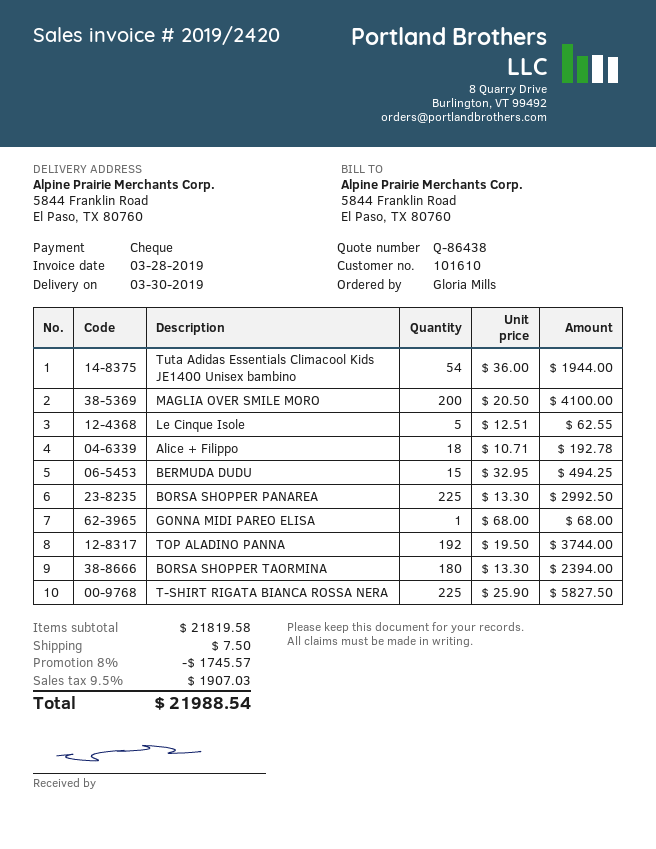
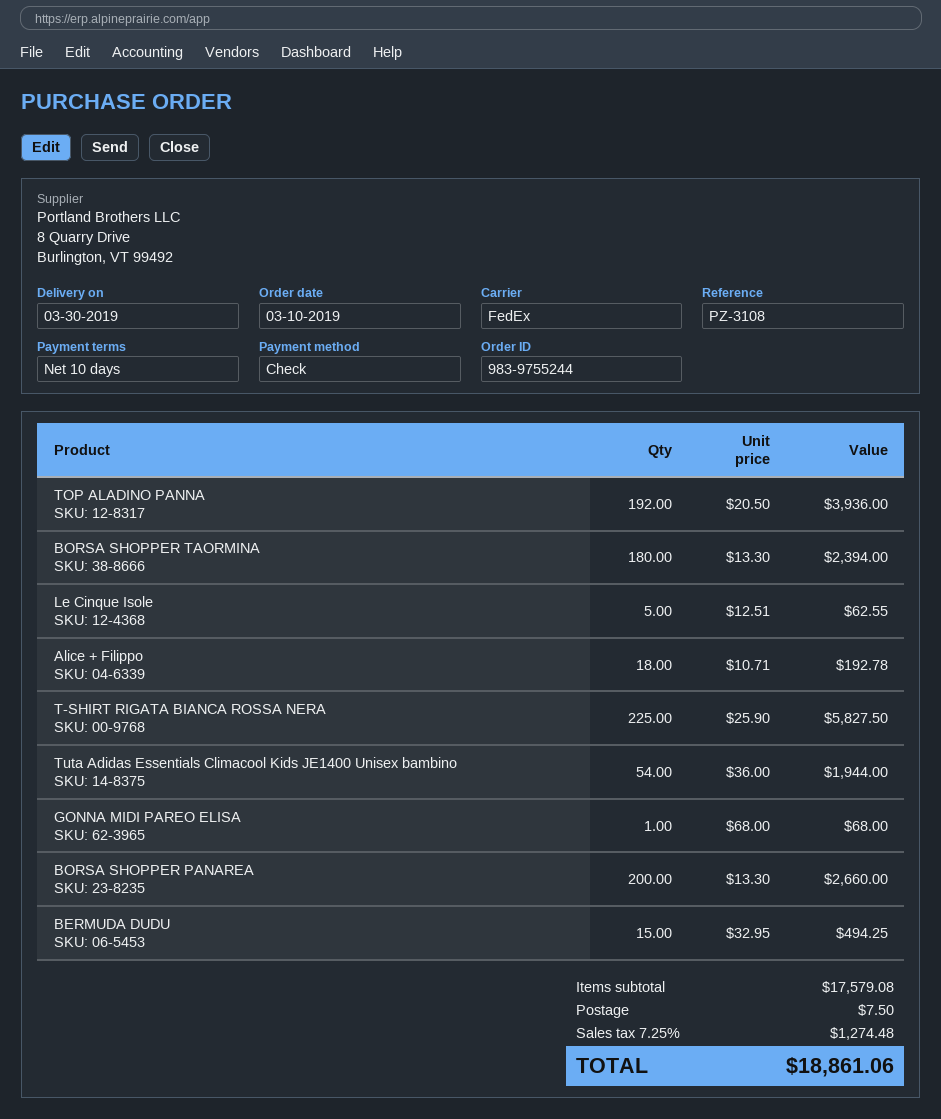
MAGLIA OVER SMILE MORO: 200 x 20.50 = 4100.00 -> none
BORSA SHOPPER PANAREA: 225 x 13.30 = 2992.50 -> 200 x 13.30 = 2660.00
TOP ALADINO PANNA: 192 x 19.50 = 3744.00 -> 192 x 20.50 = 3936.00
subtotal: 21819.58 -> 17579.08
discount: 8% = 1745.57 -> none
tax: 9.5% = 1907.03 -> 7.25% = 1274.48
total: 21988.54 -> 18861.06

